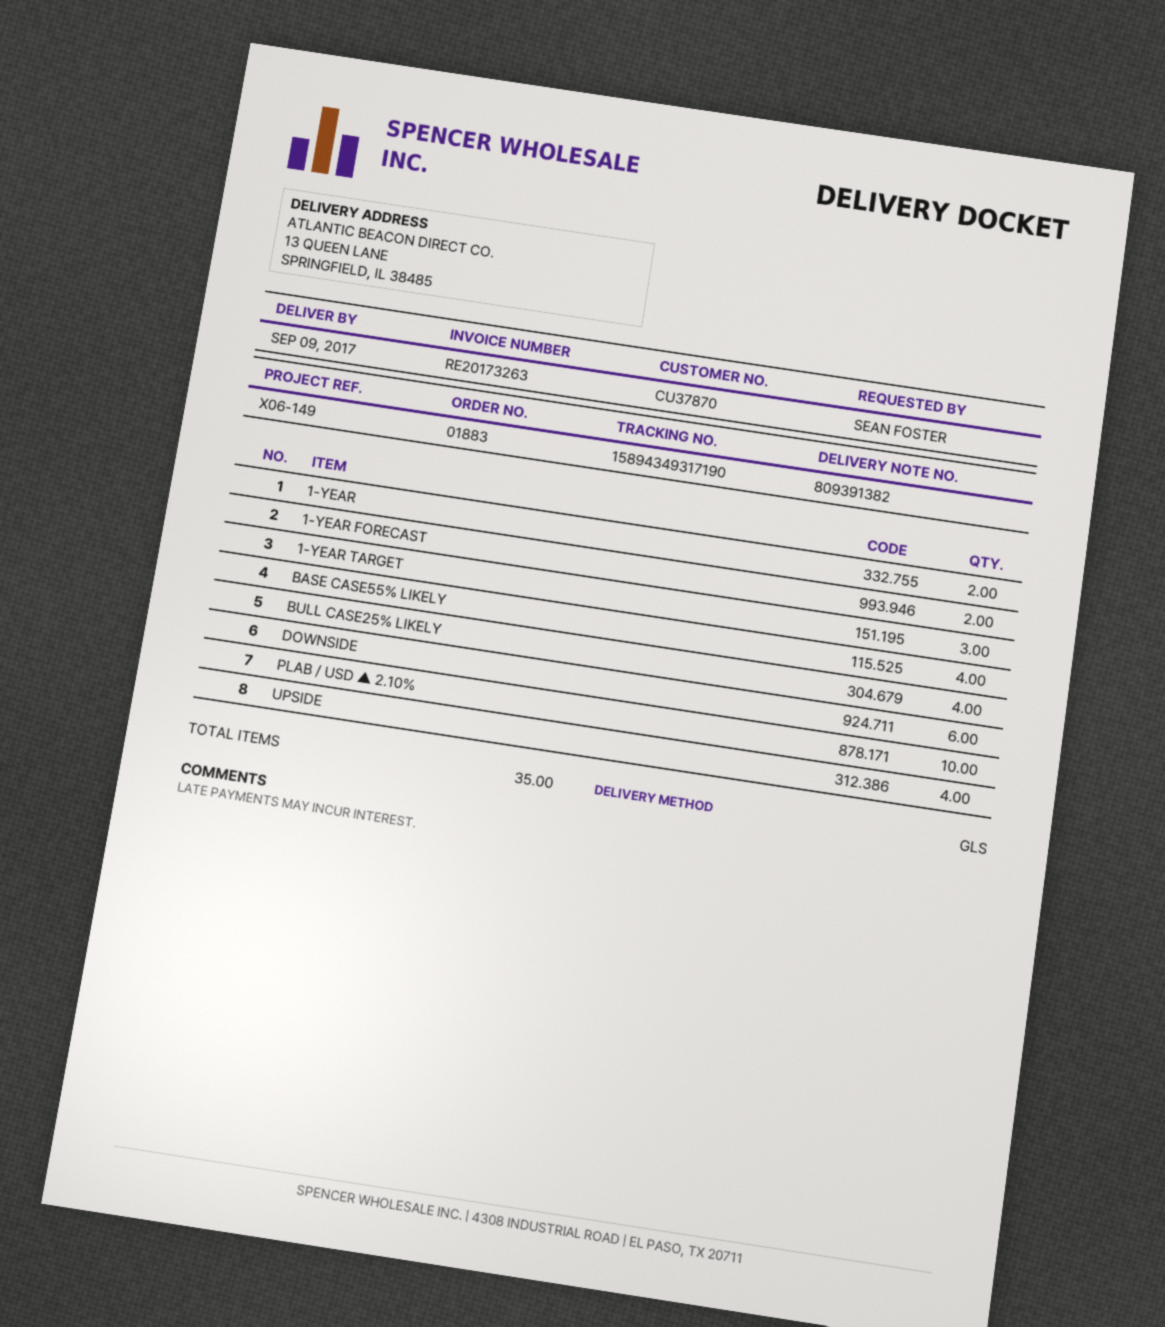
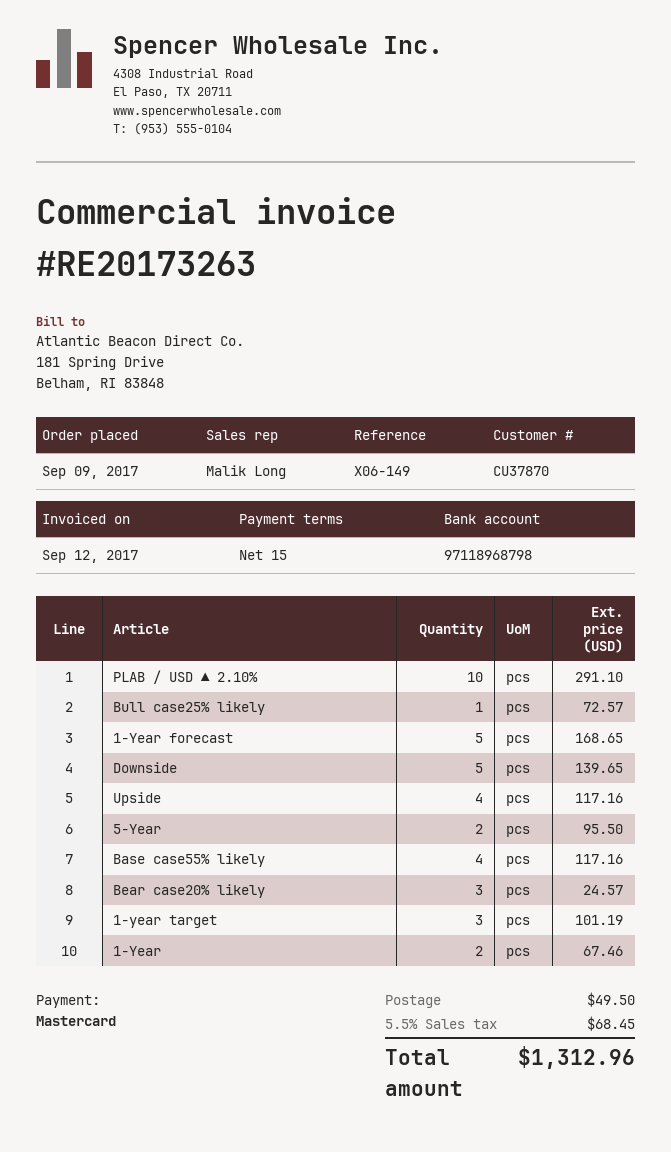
1-YEAR FORECAST: 2 -> 5
BULL CASE25% LIKELY: 4 -> 1
DOWNSIDE: 6 -> 5
5-Year: none -> 2
Bear case20% likely: none -> 3

